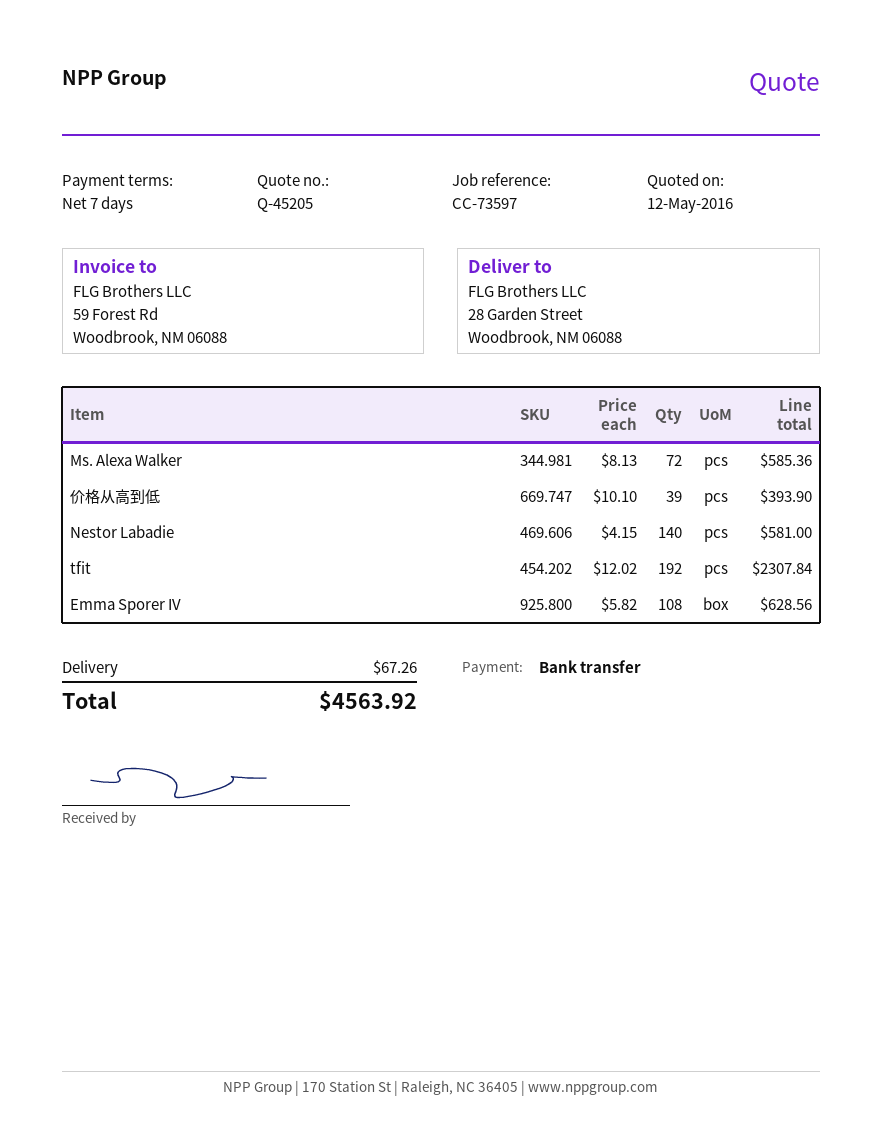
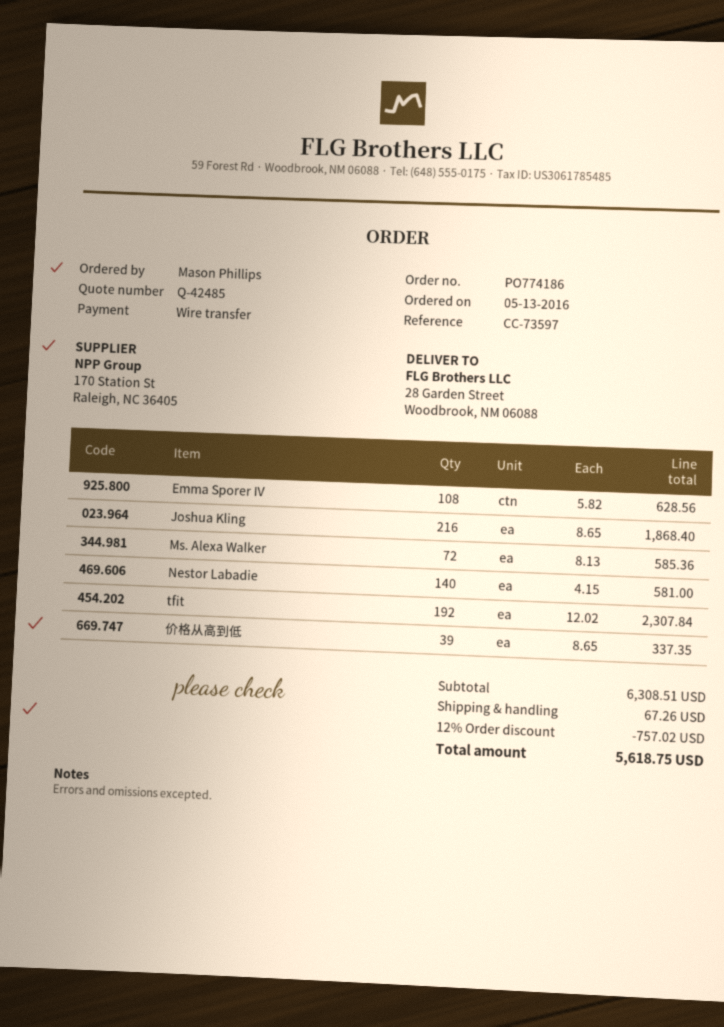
quote number: Q-45205 -> Q-42485
价格从高到低: 39 x 10.10 = 393.90 -> 39 x 8.65 = 337.35
Joshua Kling: none -> 216 x 8.65 = 1868.40
discount: none -> 12% = 757.02
total: 4563.92 -> 5618.75

